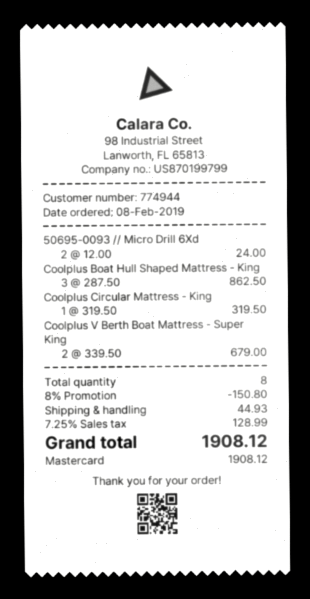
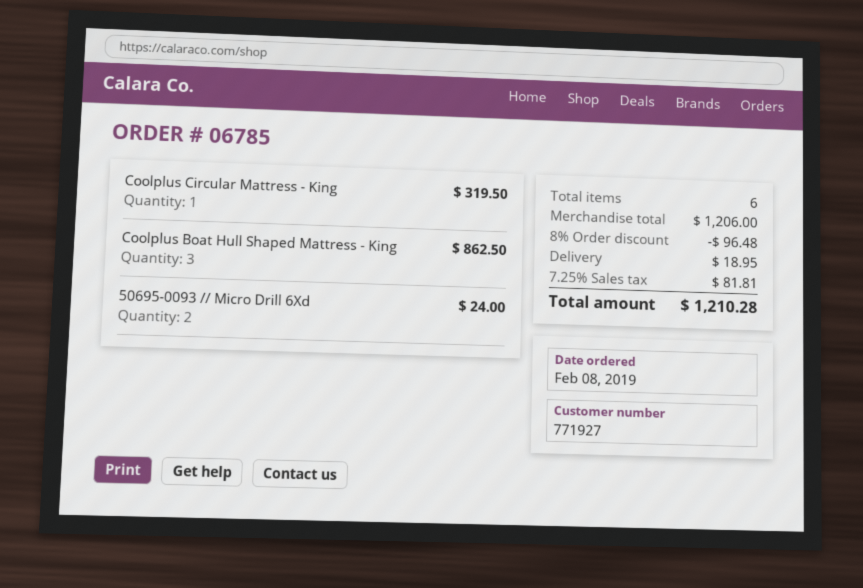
customer number: 774944 -> 771927
Coolplus V Berth Boat Mattress - Super King: 2 for 679.00 -> none
total quantity: 8 -> 6
discount: 8% = 150.80 -> 8% = 96.48
shipping: 44.93 -> 18.95
tax: 7.25% = 128.99 -> 7.25% = 81.81
total: 1908.12 -> 1210.28

